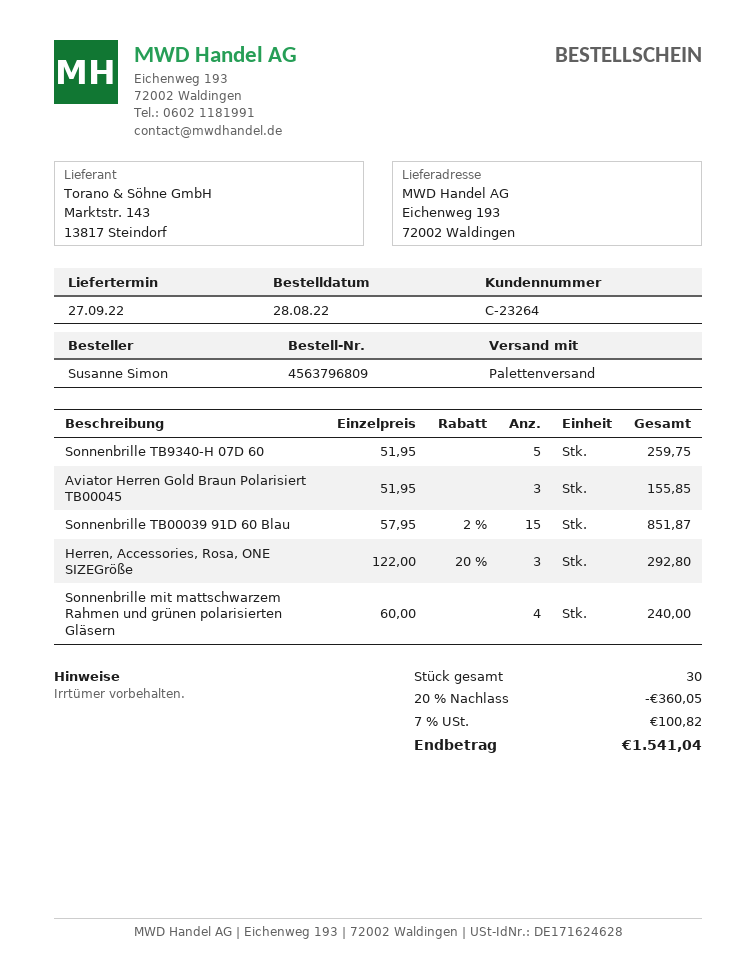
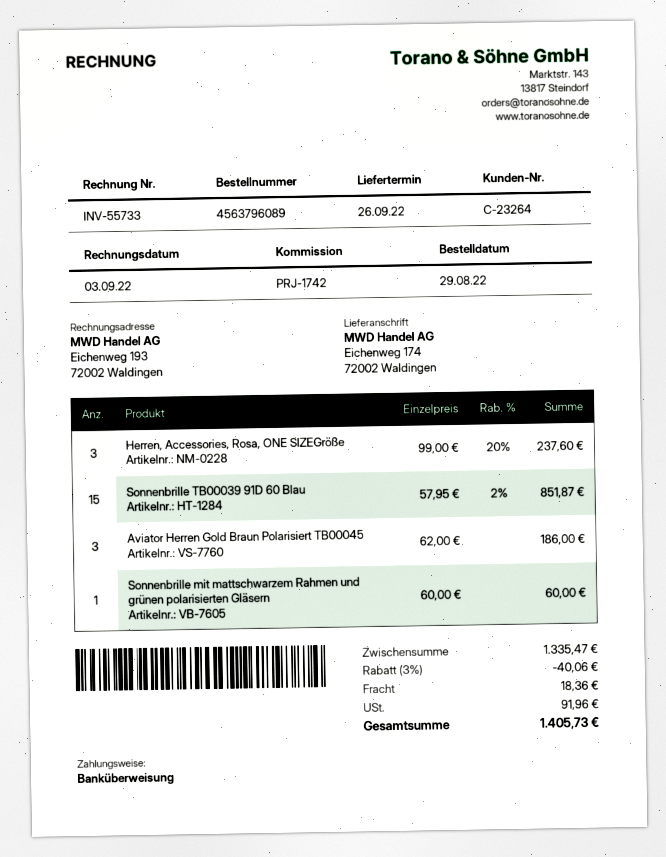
order number: 4563796809 -> 4563796089
order date: 2022-08-28 -> 2022-08-29
delivery date: 2022-09-27 -> 2022-09-26
ship to: Eichenweg 193, 72002 Waldingen -> Eichenweg 174, 72002 Waldingen
Sonnenbrille TB9340-H 07D 60: 5 x 51.95 = 259.75 -> none
Aviator Herren Gold Braun Polarisiert TB00045: 3 x 51.95 = 155.85 -> 3 x 62.00 = 186.00
Herren, Accessories, Rosa, ONE SIZEGröße: 3 x 122.00 - 20% = 292.80 -> 3 x 99.00 - 20% = 237.60
Sonnenbrille mit mattschwarzem Rahmen und grünen polarisierten Gläsern: 4 x 60.00 = 240.00 -> 1 x 60.00 = 60.00
discount: 20% = 360.05 -> 3% = 40.06
shipping: none -> 18.36
tax: 100.82 -> 91.96
total: 1541.04 -> 1405.73

